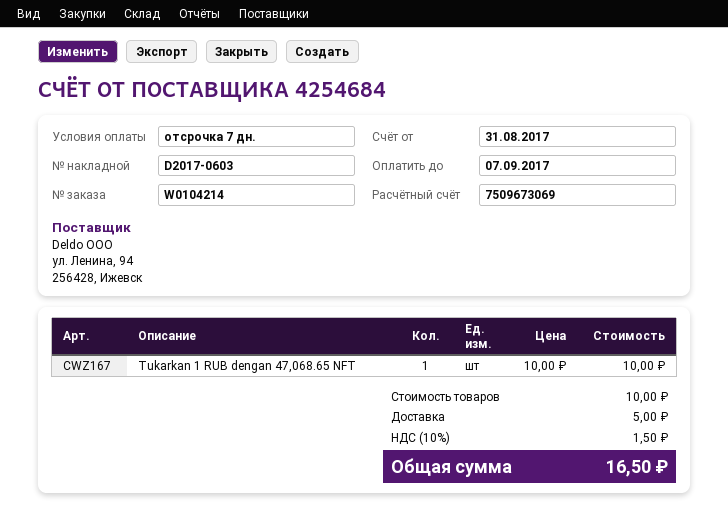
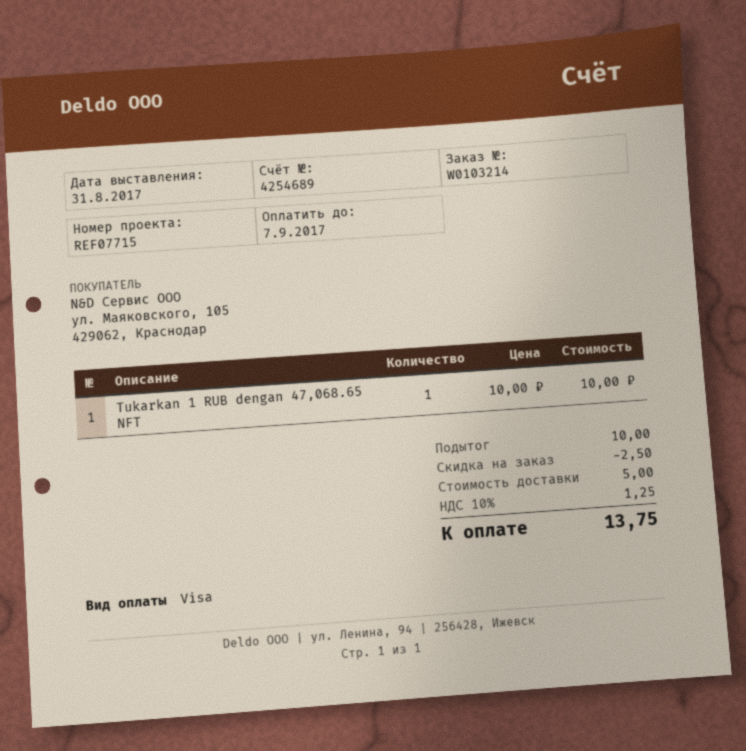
order number: W0104214 -> W0103214
invoice number: 4254684 -> 4254689
discount: none -> 2.50
tax: 10% = 1.50 -> 10% = 1.25
total: 16.50 -> 13.75

